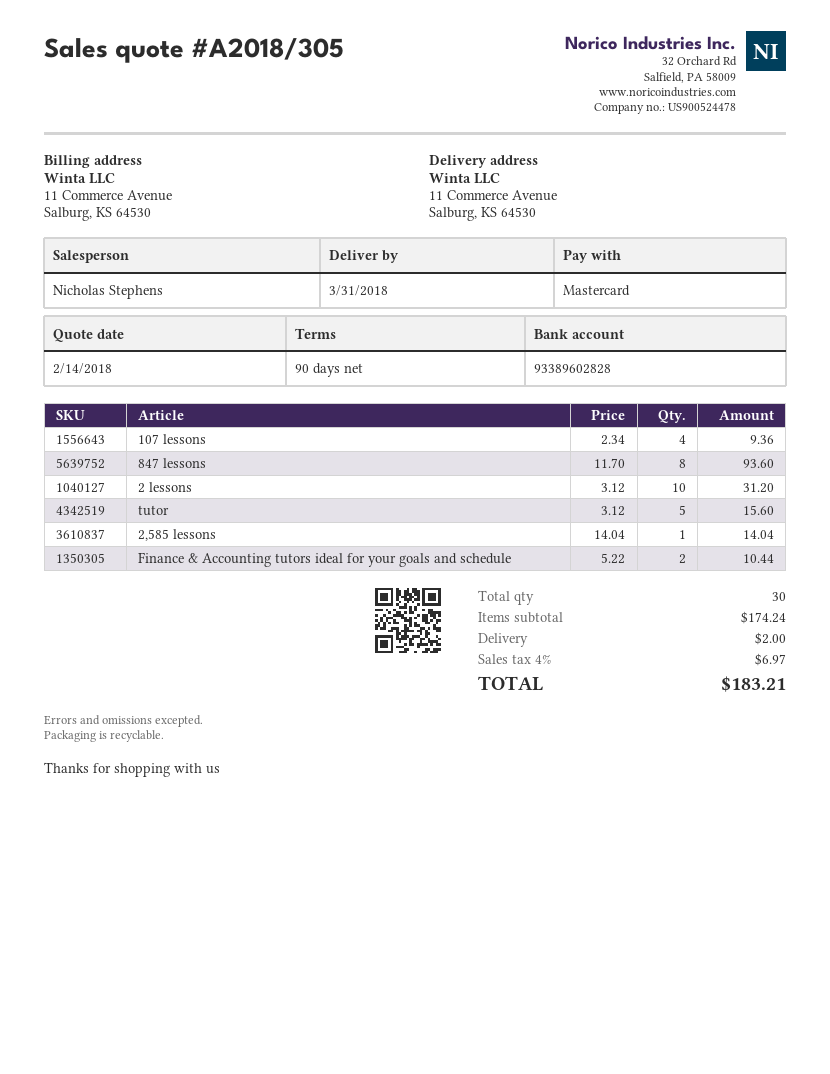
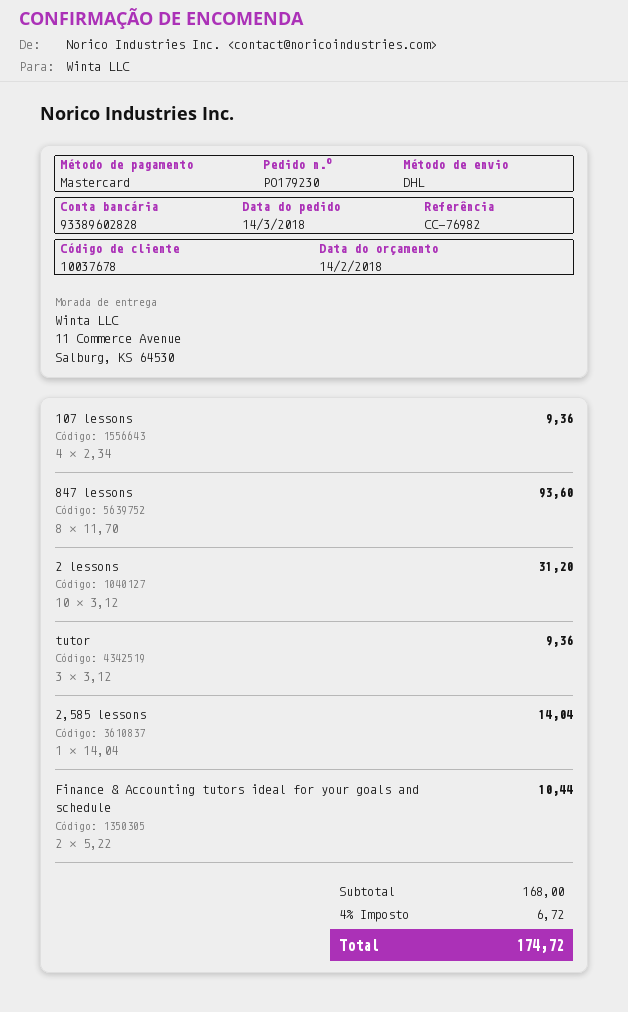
tutor: 5 x 3.12 = 15.60 -> 3 x 3.12 = 9.36
subtotal: 174.24 -> 168.00
shipping: 2.00 -> none
tax: 4% = 6.97 -> 4% = 6.72
total: 183.21 -> 174.72

